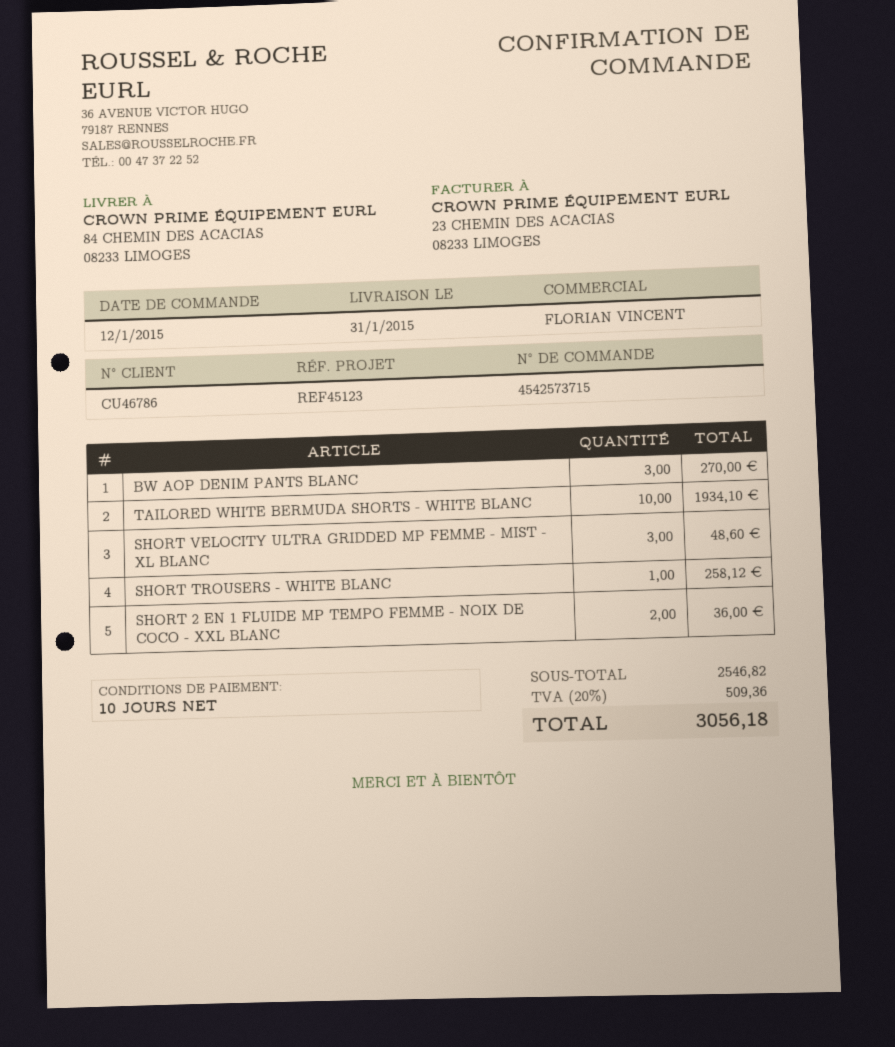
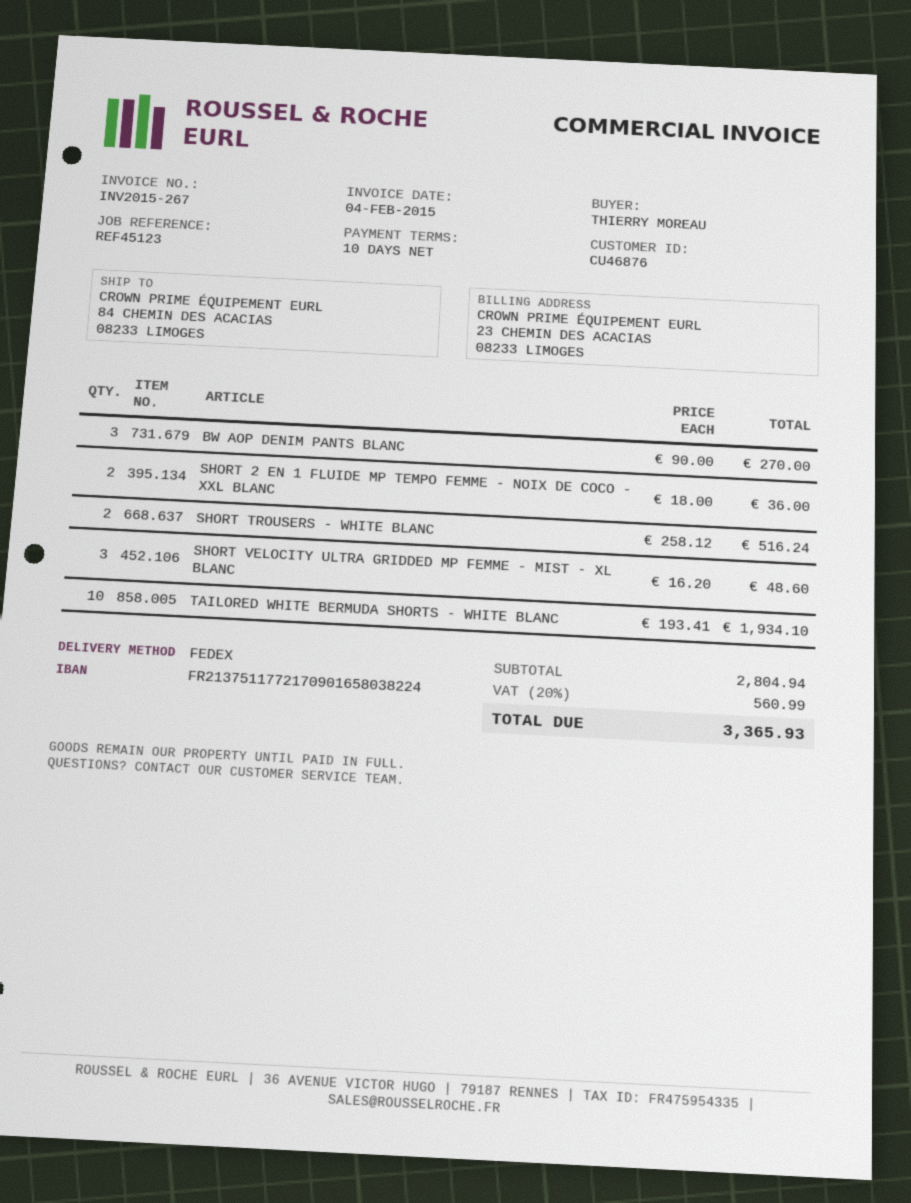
customer number: CU46786 -> CU46876
SHORT TROUSERS - WHITE BLANC: 1 for 258.12 -> 2 for 516.24
subtotal: 2546.82 -> 2804.94
tax: 20% = 509.36 -> 20% = 560.99
total: 3056.18 -> 3365.93

